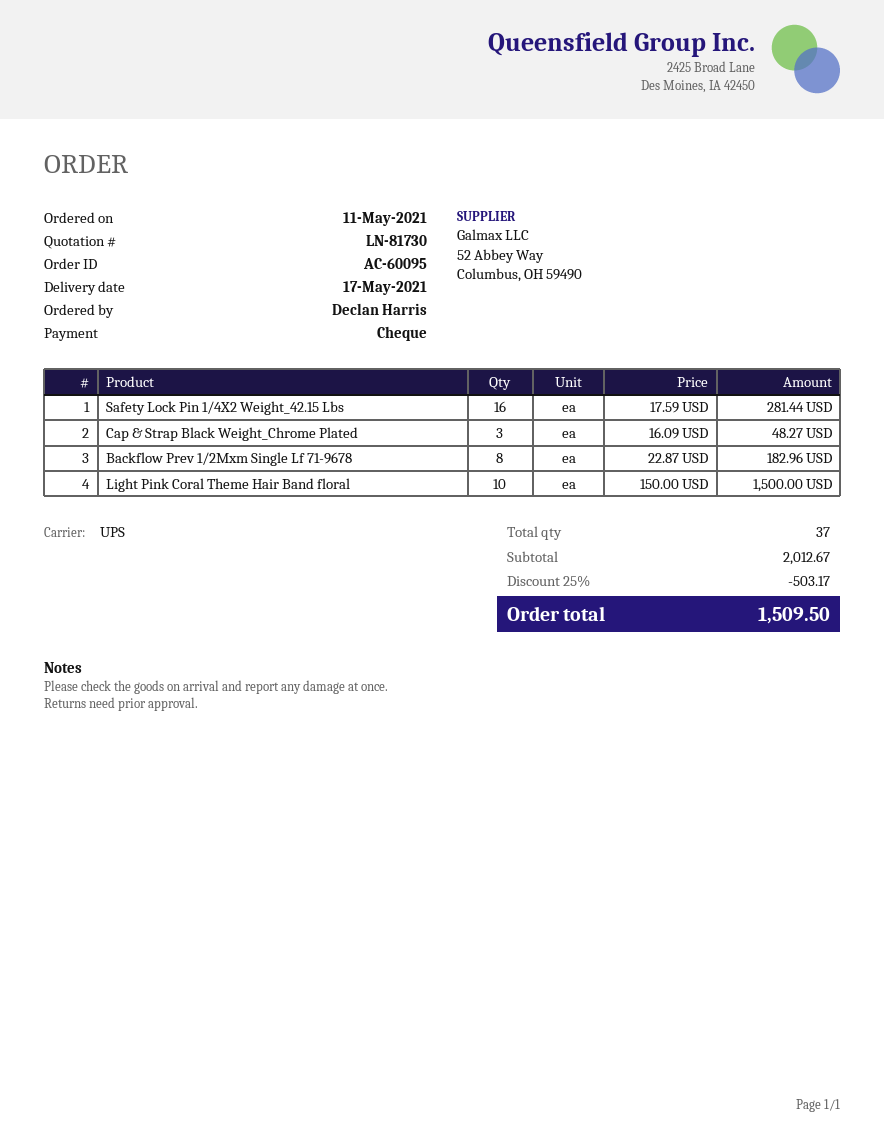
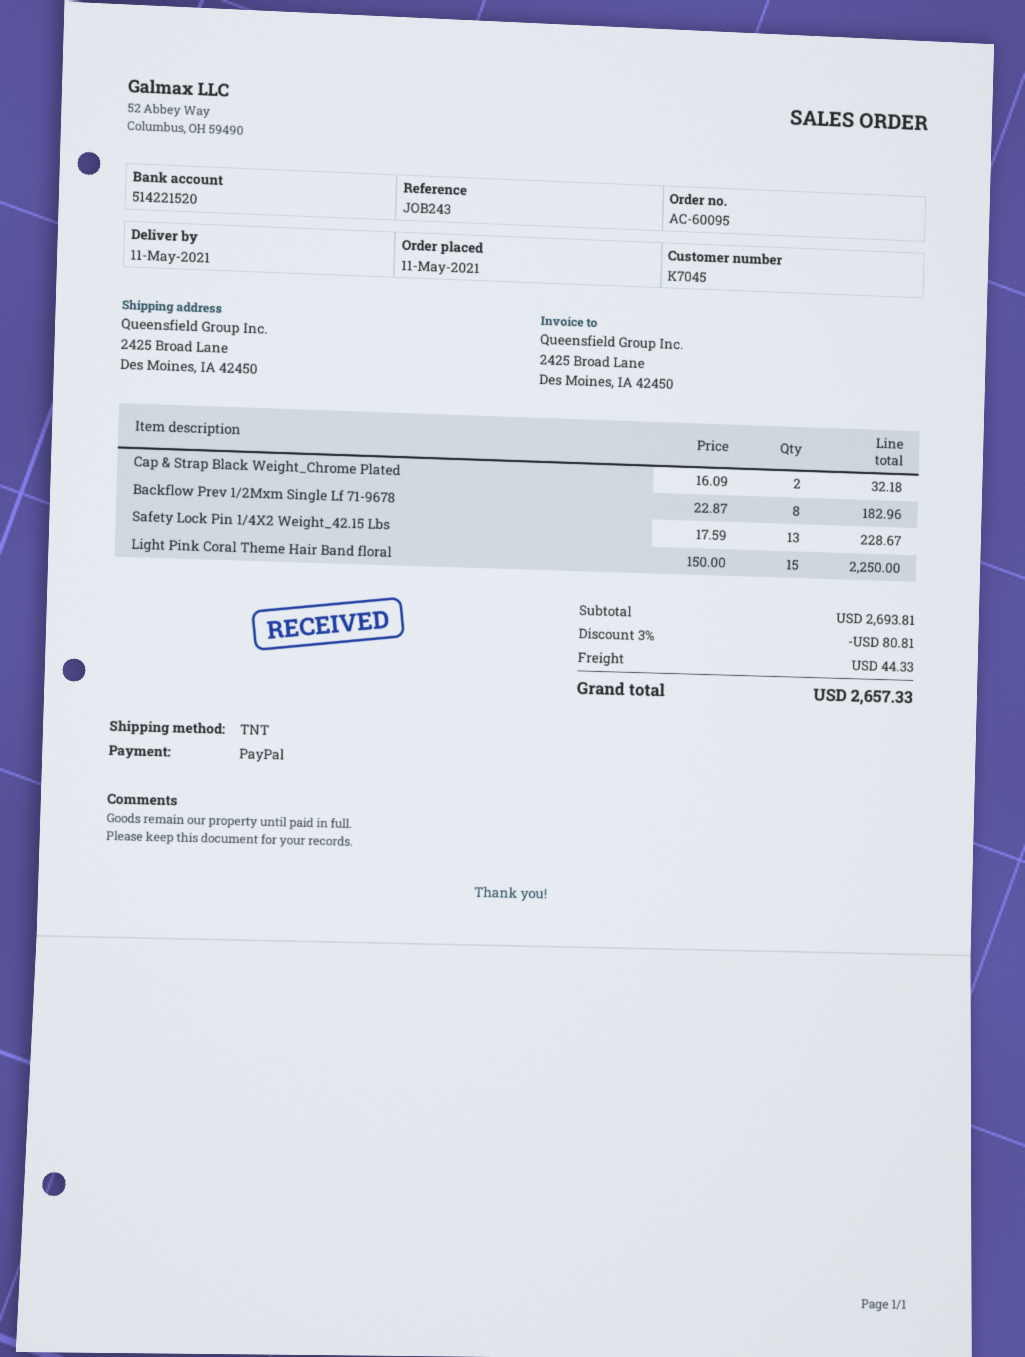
delivery date: 2021-05-17 -> 2021-05-11
payment method: cheque -> PayPal
shipping method: UPS -> TNT
Safety Lock Pin 1/4X2 Weight_42.15 Lbs: 16 x 17.59 = 281.44 -> 13 x 17.59 = 228.67
Cap & Strap Black Weight_Chrome Plated: 3 x 16.09 = 48.27 -> 2 x 16.09 = 32.18
Light Pink Coral Theme Hair Band floral: 10 x 150.00 = 1500.00 -> 15 x 150.00 = 2250.00
subtotal: 2012.67 -> 2693.81
discount: 25% = 503.17 -> 3% = 80.81
shipping: none -> 44.33
total: 1509.50 -> 2657.33

